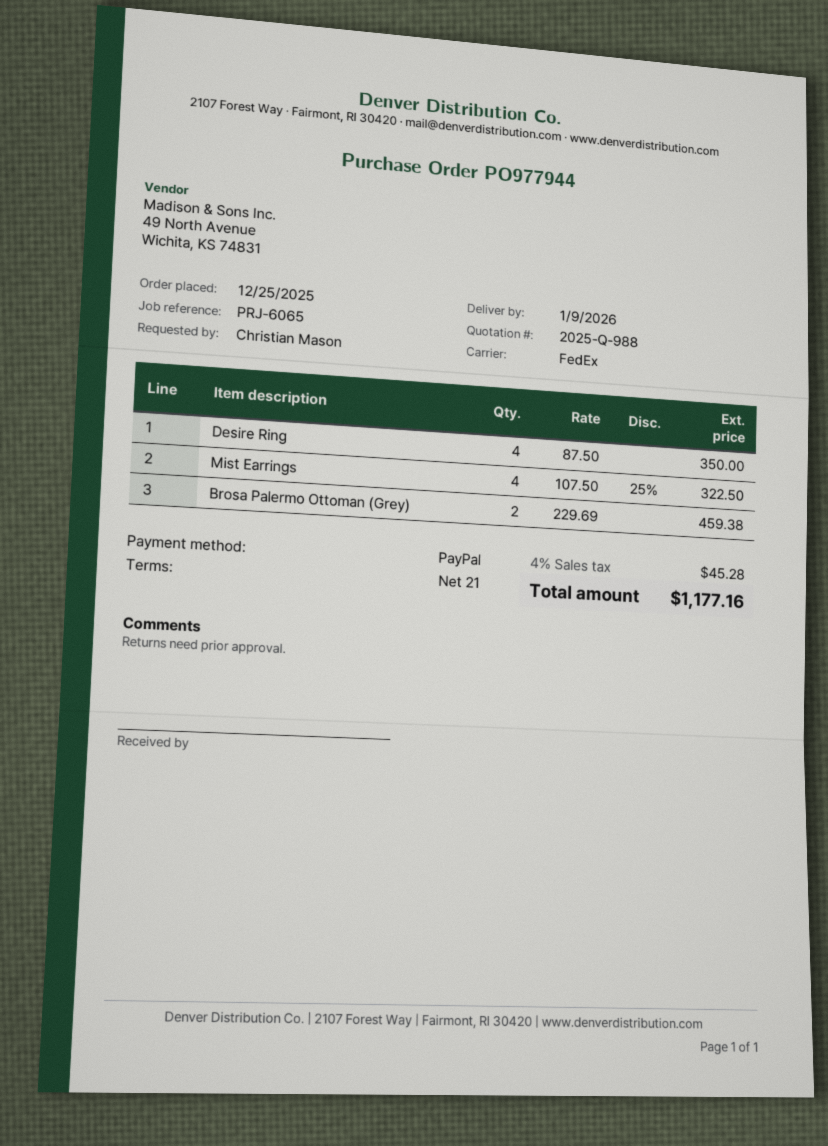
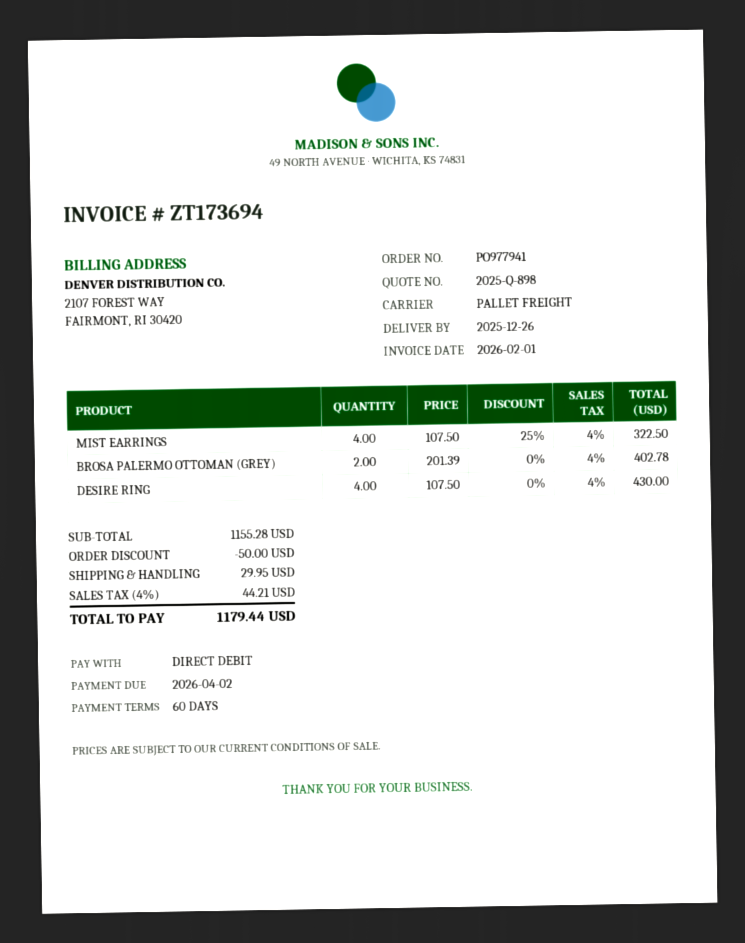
quote number: 2025-Q-988 -> 2025-Q-898
order number: PO977944 -> PO977941
delivery date: 2026-01-09 -> 2025-12-26
payment terms: 21 days -> 60 days
payment method: PayPal -> direct debit
shipping method: FedEx -> pallet freight
Desire Ring: 4 x 87.50 = 350.00 -> 4 x 107.50 = 430.00
Brosa Palermo Ottoman (Grey): 2 x 229.69 = 459.38 -> 2 x 201.39 = 402.78
discount: none -> 50.00
shipping: none -> 29.95
tax: 4% = 45.28 -> 4% = 44.21
total: 1177.16 -> 1179.44

